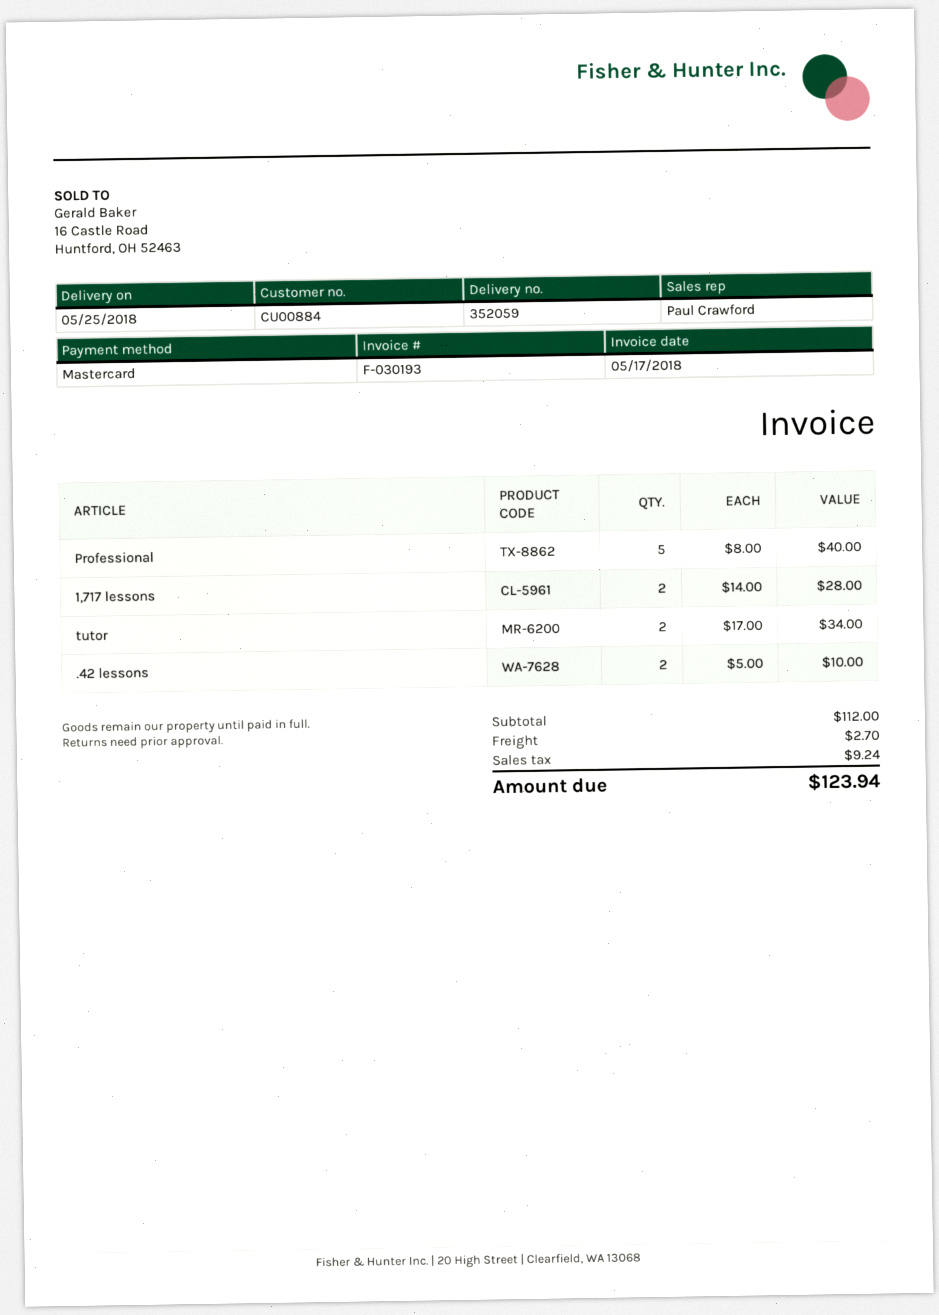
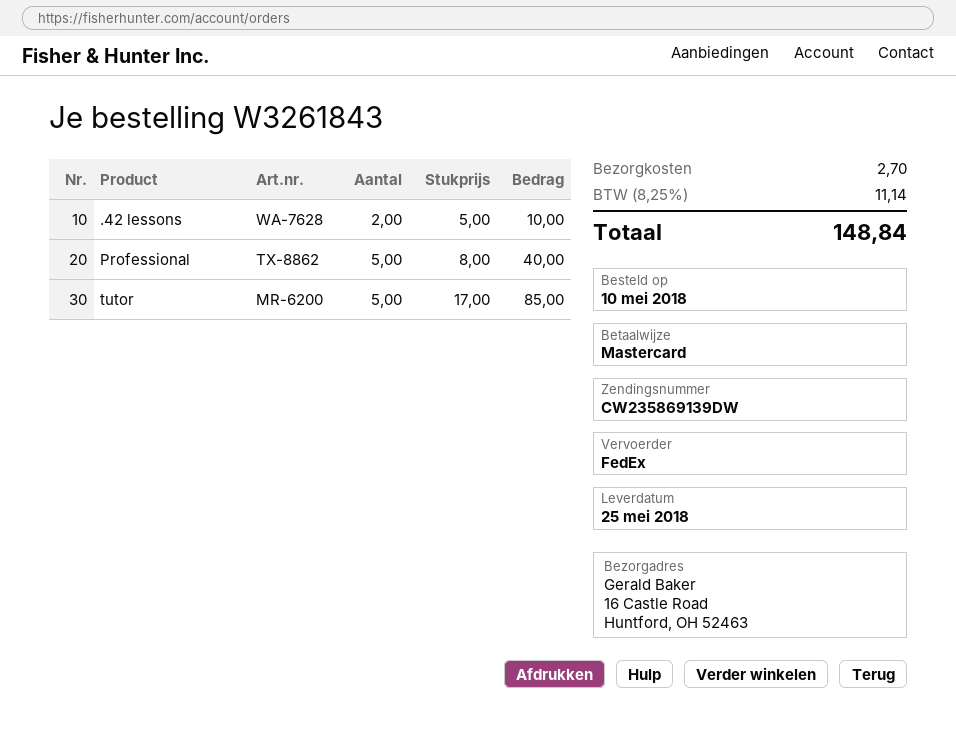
1,717 lessons: 2 x 14.00 = 28.00 -> none
tutor: 2 x 17.00 = 34.00 -> 5 x 17.00 = 85.00
tax: 9.24 -> 11.14
total: 123.94 -> 148.84

